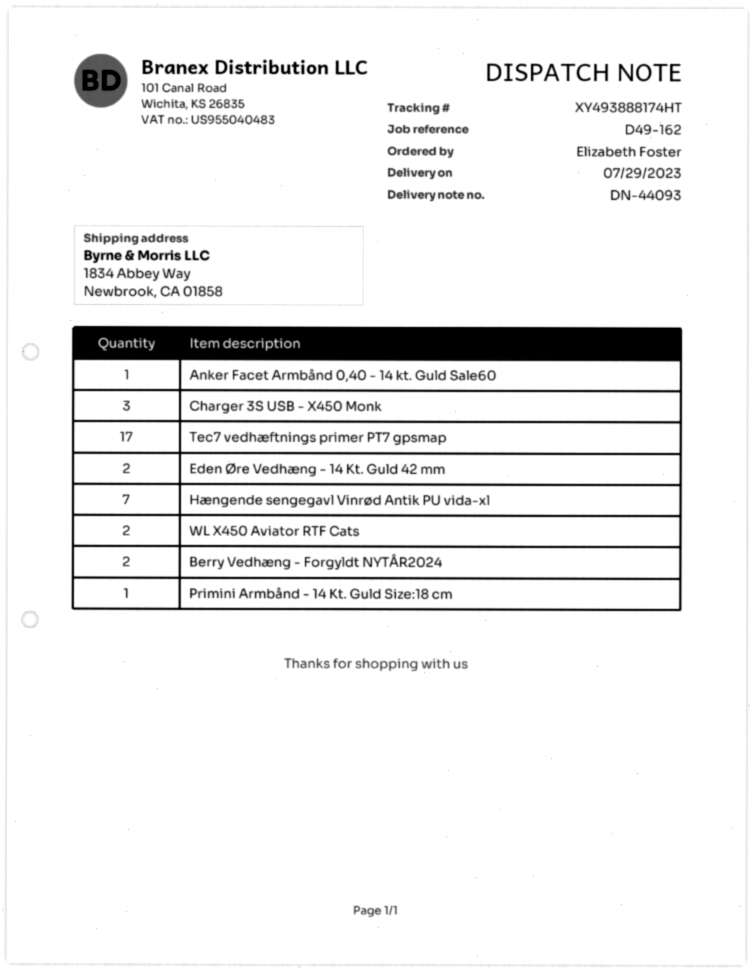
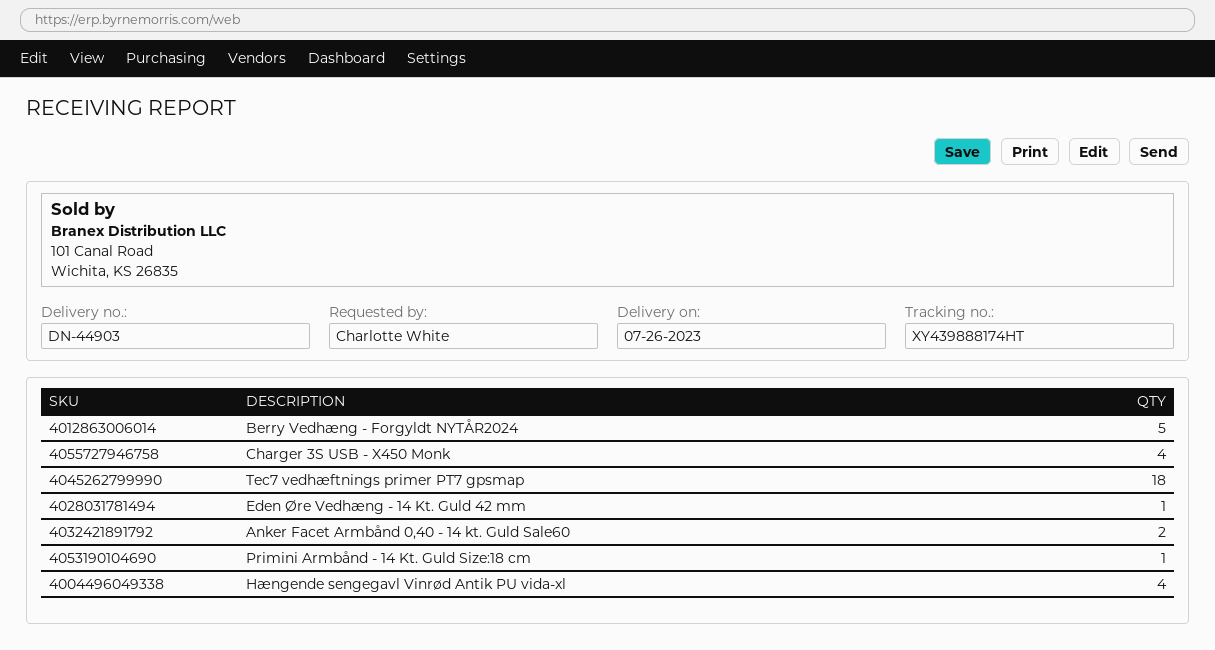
delivery note number: DN-44093 -> DN-44903
delivery date: 2023-07-29 -> 2023-07-26
ordered by: Elizabeth Foster -> Charlotte White
tracking number: XY493888174HT -> XY439888174HT
Anker Facet Armbånd 0,40 - 14 kt. Guld Sale60: 1 -> 2
Charger 3S USB - X450 Monk: 3 -> 4
Tec7 vedhæftnings primer PT7 gpsmap: 17 -> 18
Eden Øre Vedhæng - 14 Kt. Guld 42 mm: 2 -> 1
Hængende sengegavl Vinrød Antik PU vida-xl: 7 -> 4
WL X450 Aviator RTF Cats: 2 -> none
Berry Vedhæng - Forgyldt NYTÅR2024: 2 -> 5

